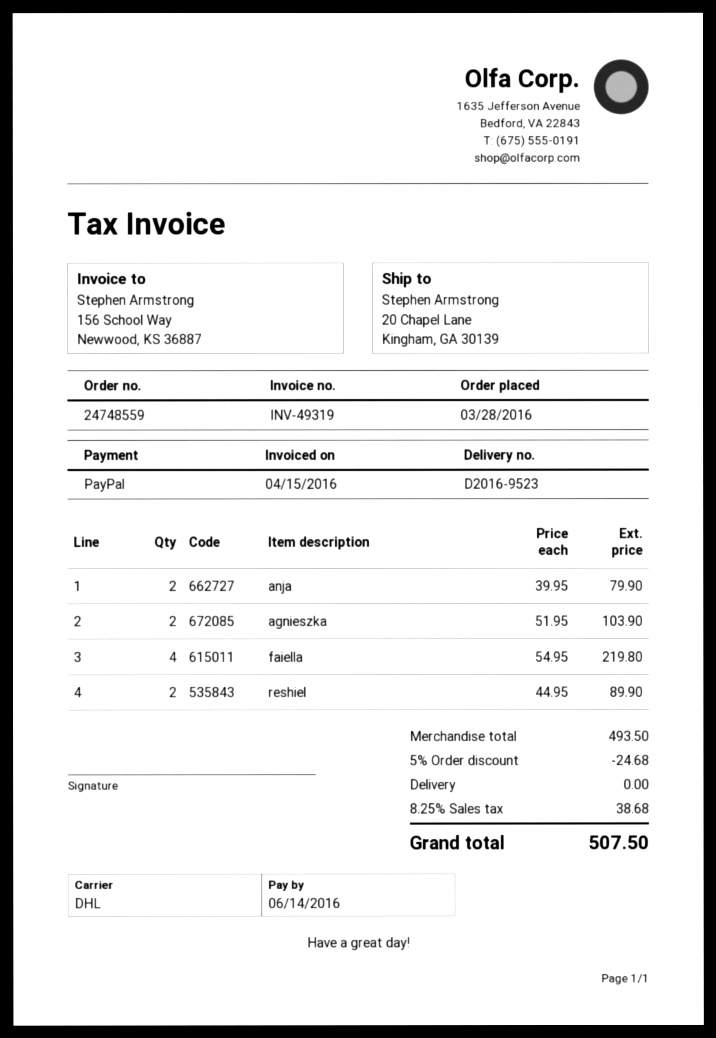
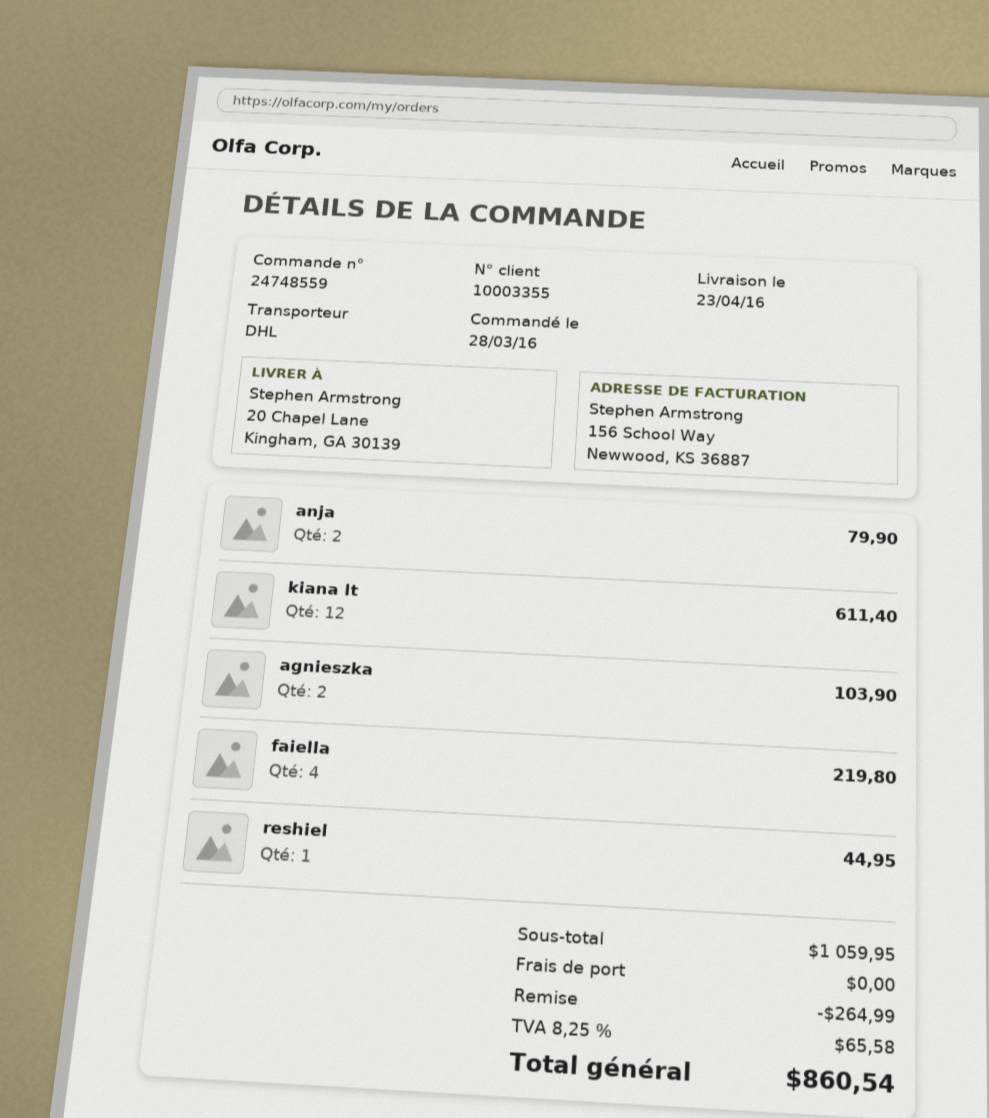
reshiel: 2 for 89.90 -> 1 for 44.95
kiana lt: none -> 12 for 611.40
subtotal: 493.50 -> 1059.95
discount: 24.68 -> 264.99
tax: 8.25% = 38.68 -> 8.25% = 65.58
total: 507.50 -> 860.54

